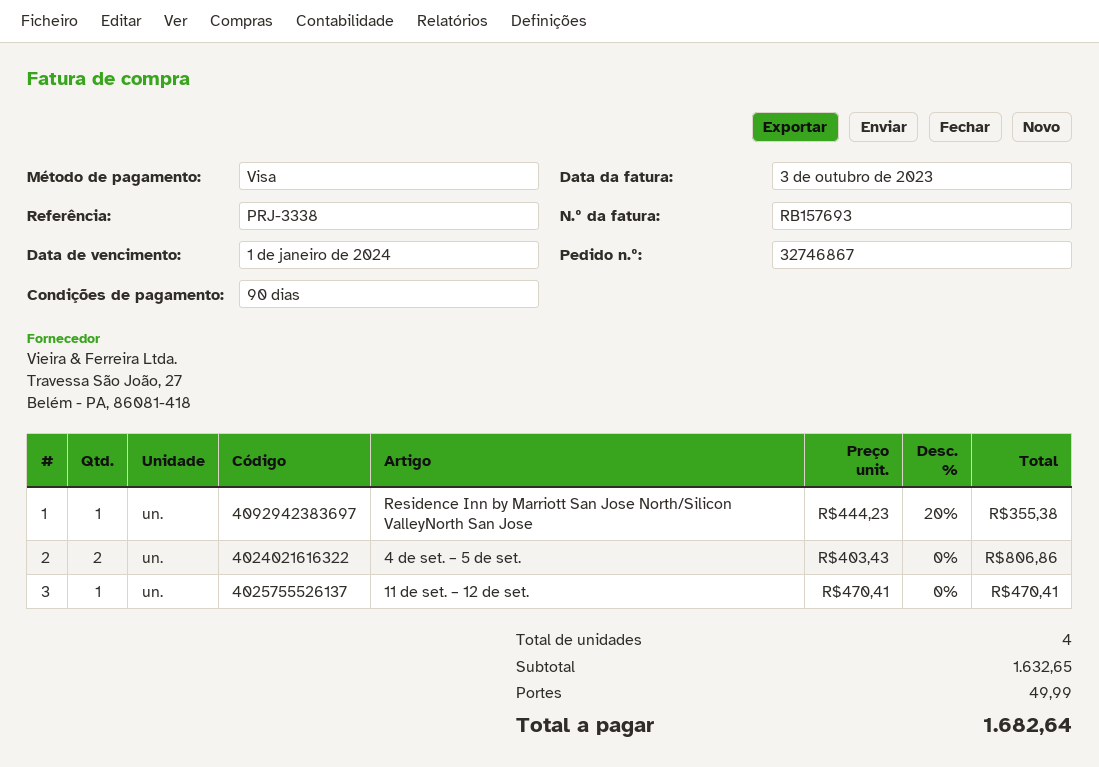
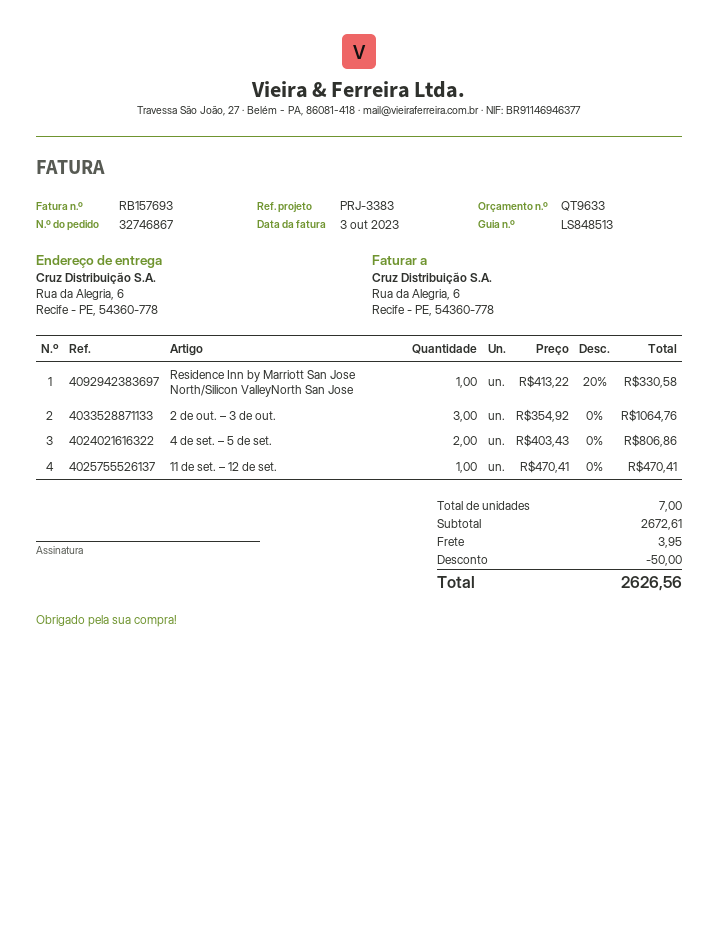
reference: PRJ-3338 -> PRJ-3383
Residence Inn by Marriott San Jose North/Silicon ValleyNorth San Jose: 1 x 444.23 - 20% = 355.38 -> 1 x 413.22 - 20% = 330.58
2 de out. – 3 de out.: none -> 3 x 354.92 = 1064.76
total quantity: 4 -> 7
subtotal: 1632.65 -> 2672.61
discount: none -> 50.00
shipping: 49.99 -> 3.95
total: 1682.64 -> 2626.56

